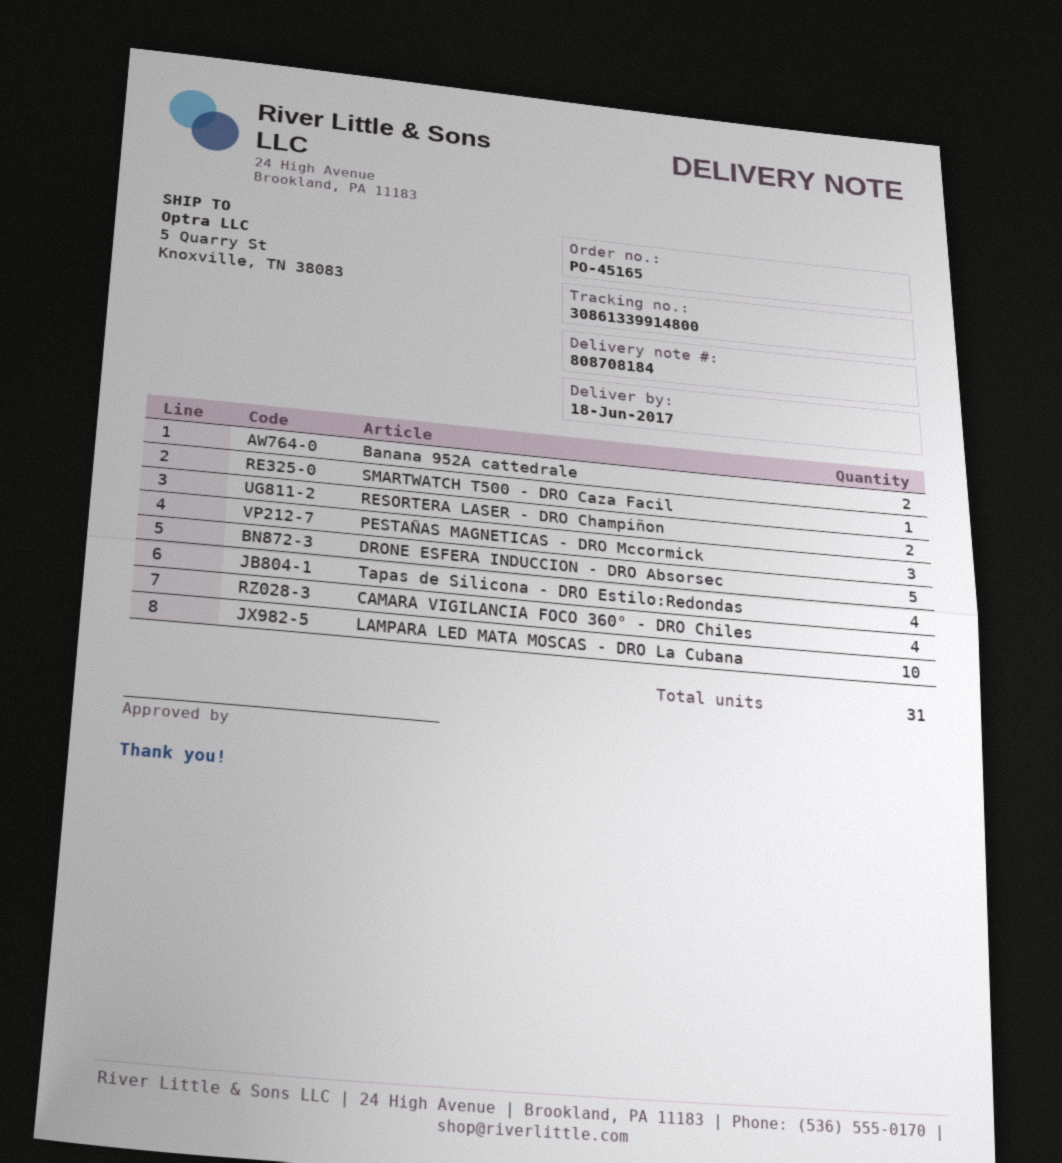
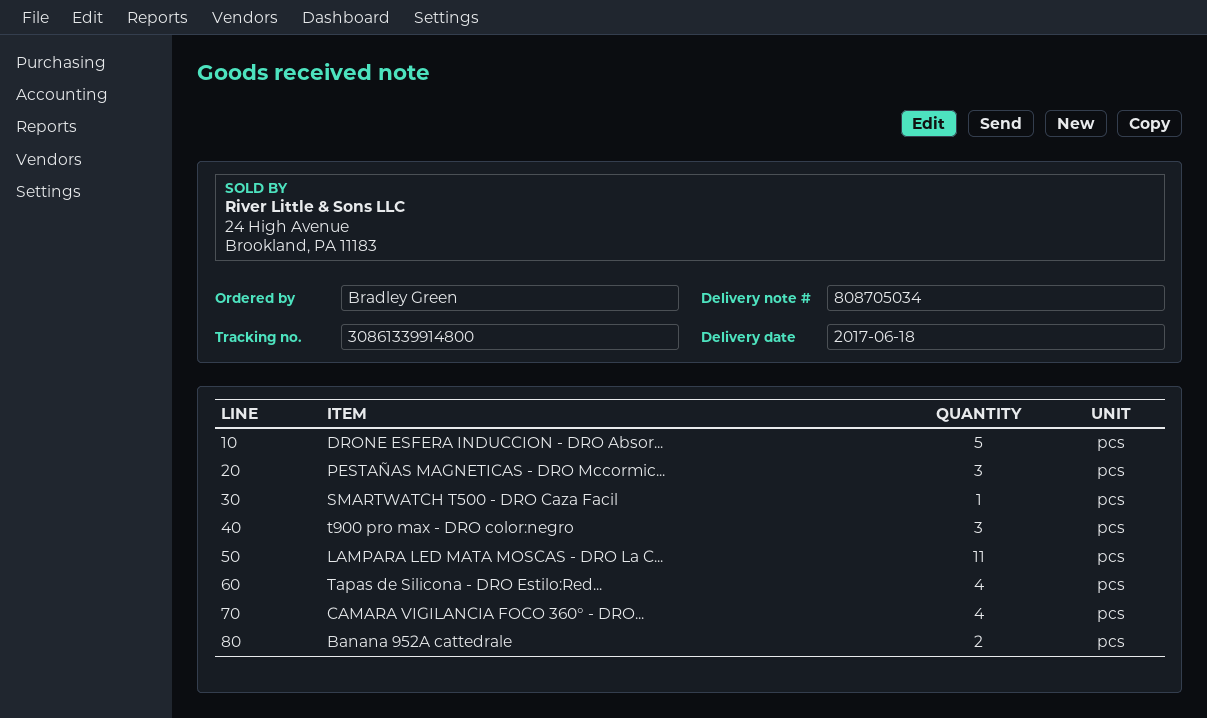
delivery note number: 808708184 -> 808705034
RESORTERA LASER - DRO Champiñon: 2 -> none
LAMPARA LED MATA MOSCAS - DRO La Cubana: 10 -> 11
t900 pro max - DRO color:negro: none -> 3

